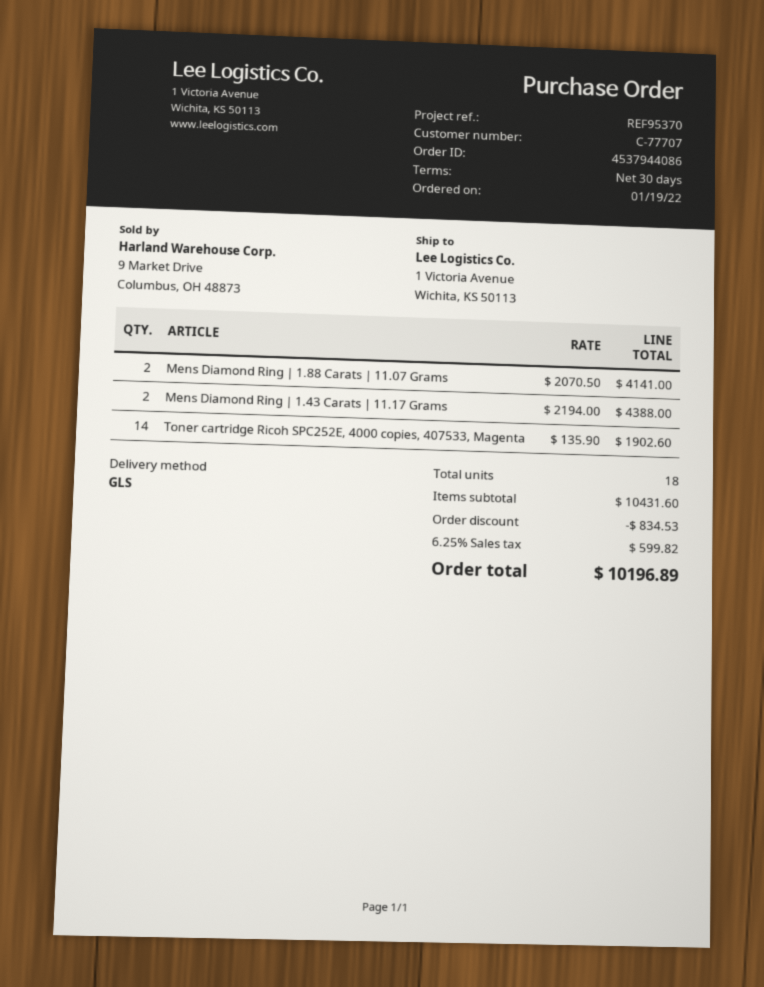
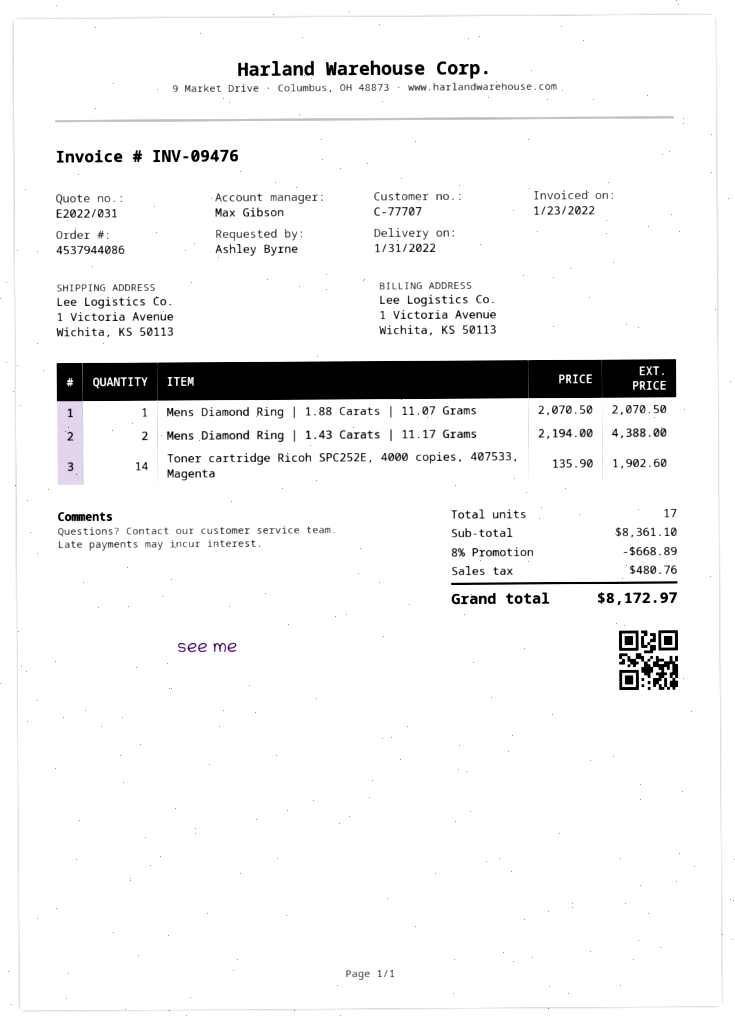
Mens Diamond Ring | 1.88 Carats | 11.07 Grams: 2 x 2070.50 = 4141.00 -> 1 x 2070.50 = 2070.50
total quantity: 18 -> 17
subtotal: 10431.60 -> 8361.10
discount: 834.53 -> 668.89
tax: 599.82 -> 480.76
total: 10196.89 -> 8172.97

